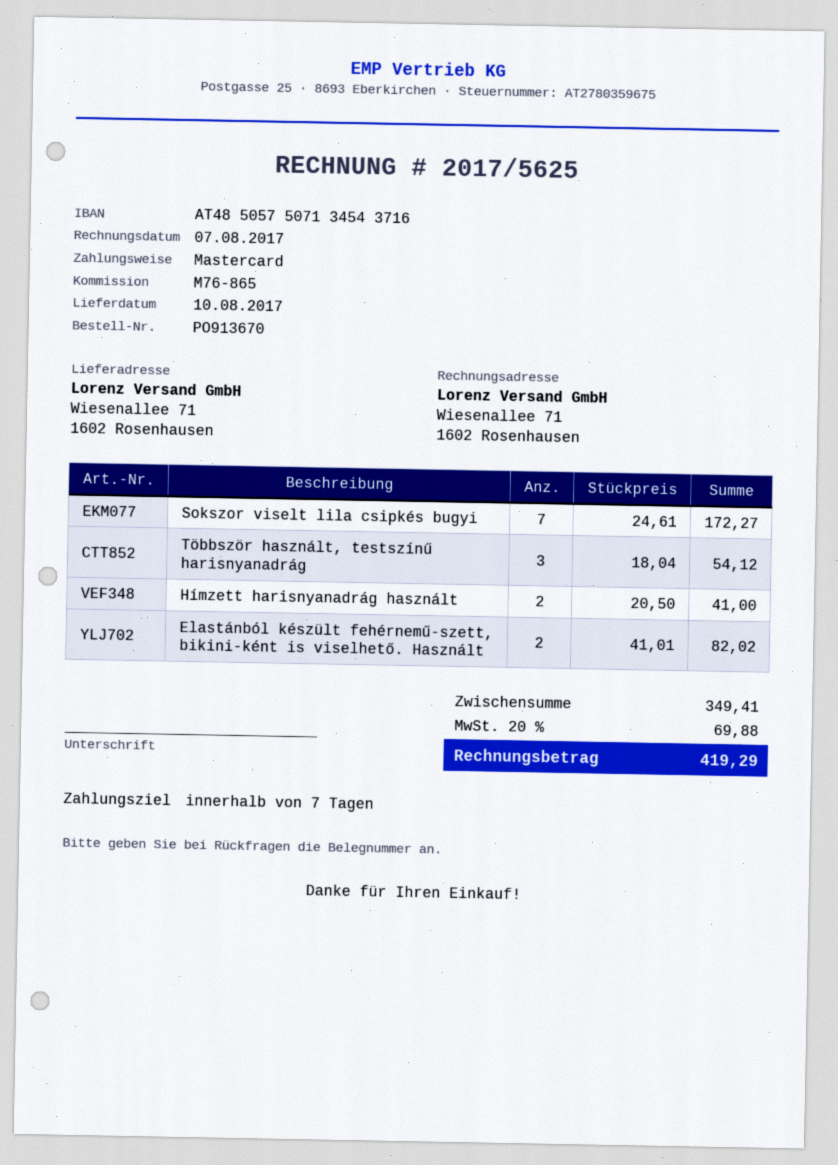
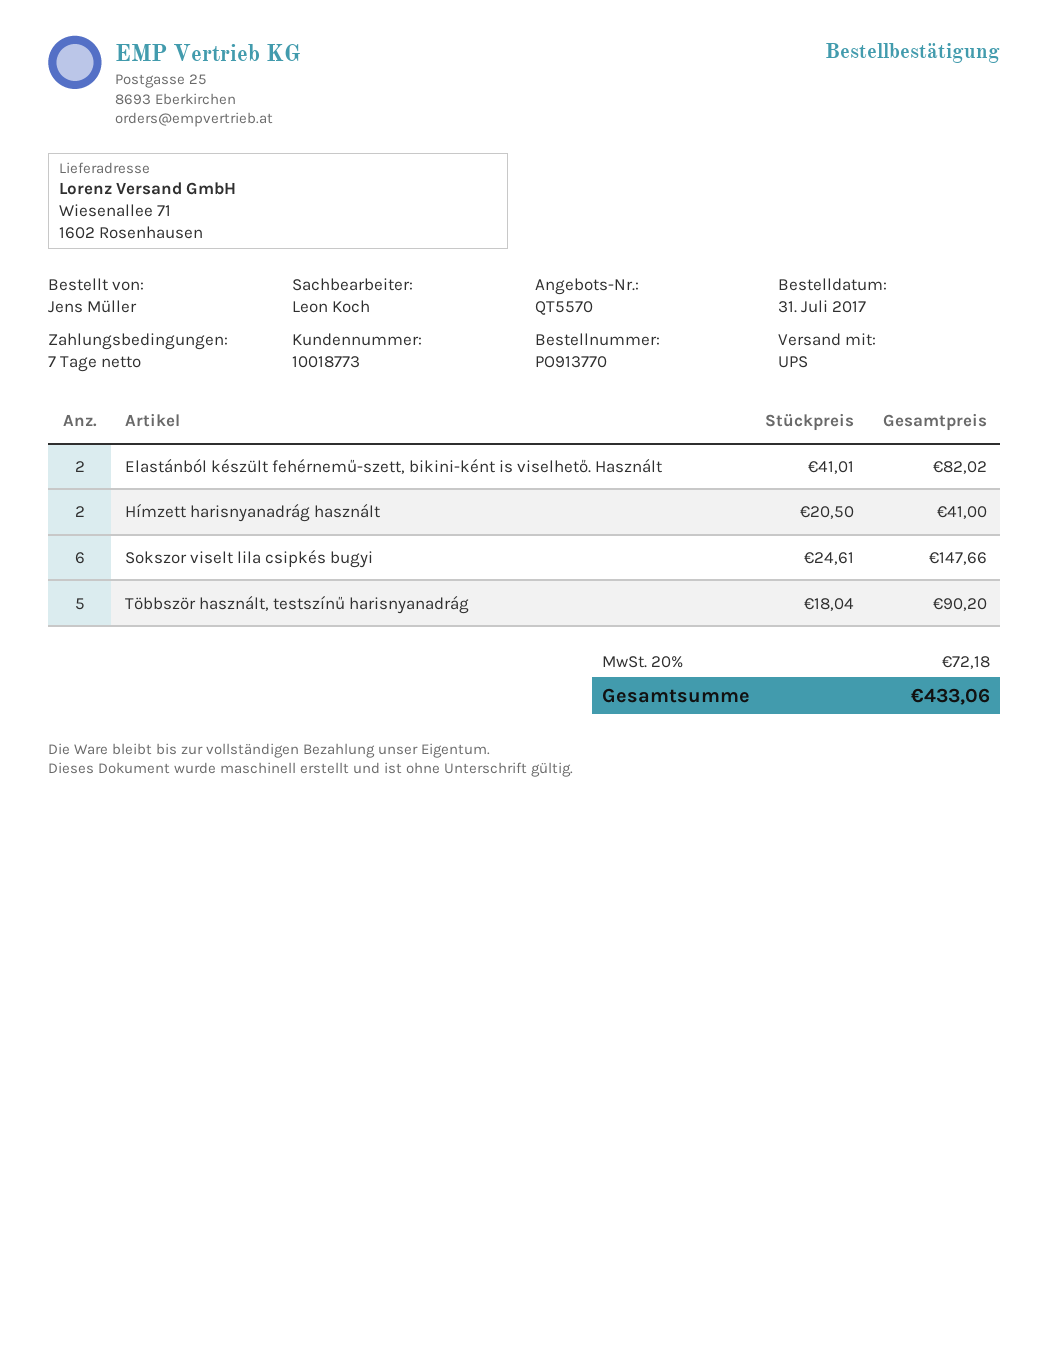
order number: PO913670 -> PO913770
Sokszor viselt lila csipkés bugyi: 7 x 24.61 = 172.27 -> 6 x 24.61 = 147.66
Többször használt, testszínű harisnyanadrág: 3 x 18.04 = 54.12 -> 5 x 18.04 = 90.20
tax: 20% = 69.88 -> 20% = 72.18
total: 419.29 -> 433.06

